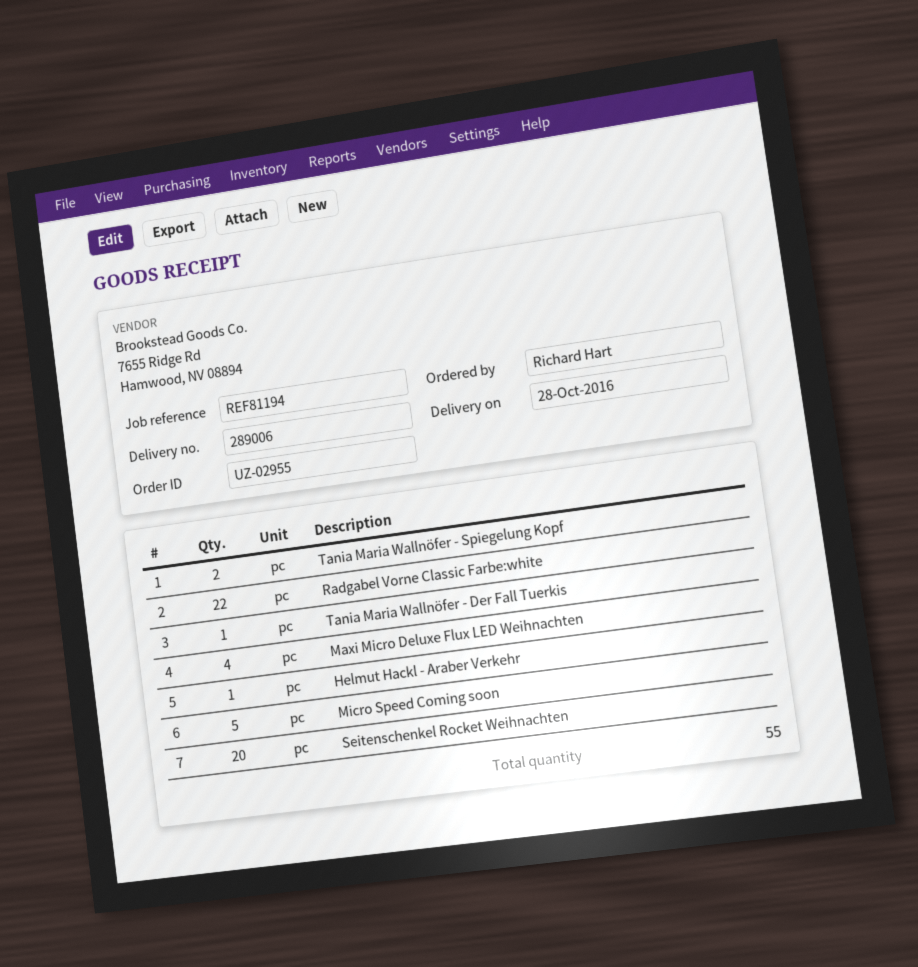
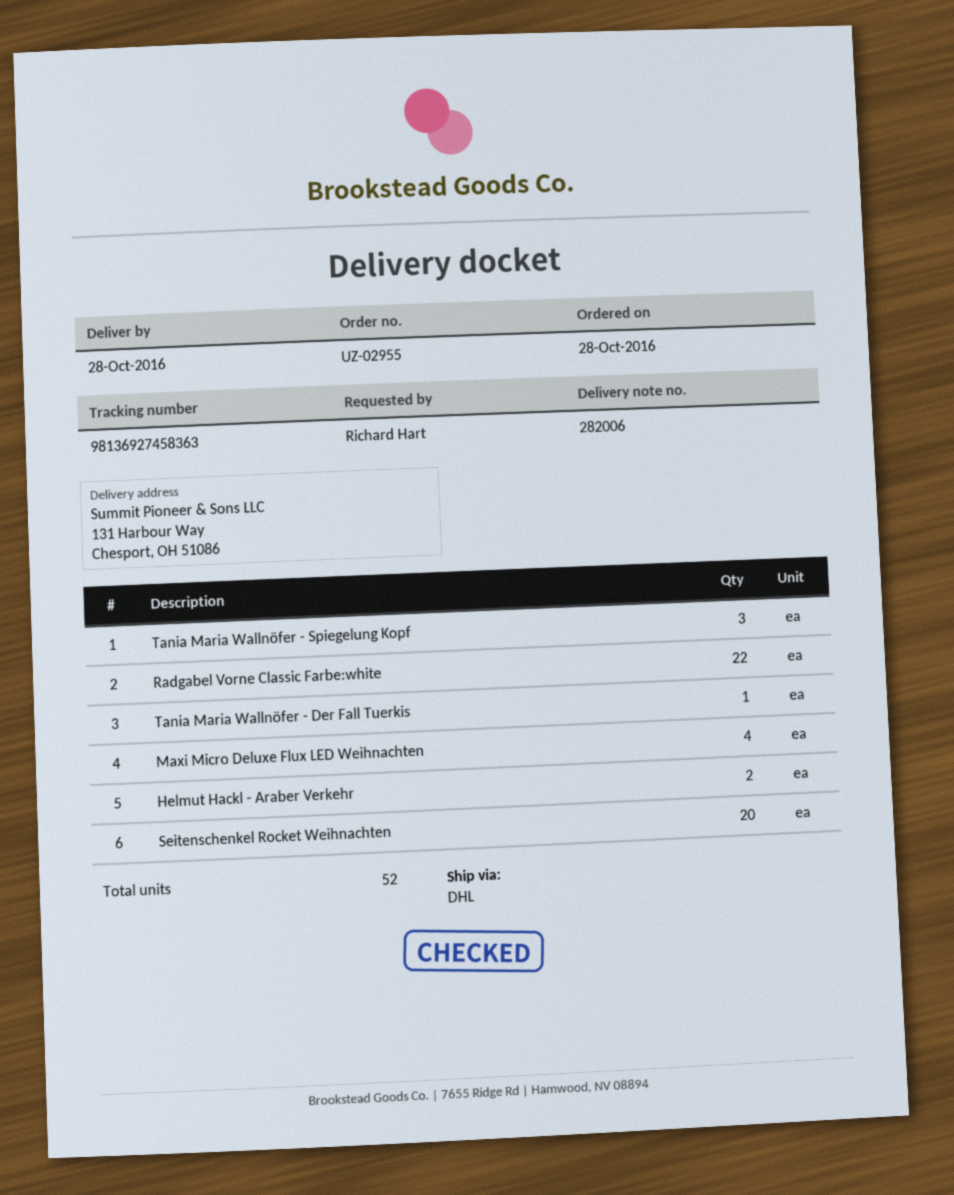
delivery note number: 289006 -> 282006
Tania Maria Wallnöfer - Spiegelung Kopf: 2 -> 3
Helmut Hackl - Araber Verkehr: 1 -> 2
Micro Speed Coming soon: 5 -> none
total quantity: 55 -> 52

